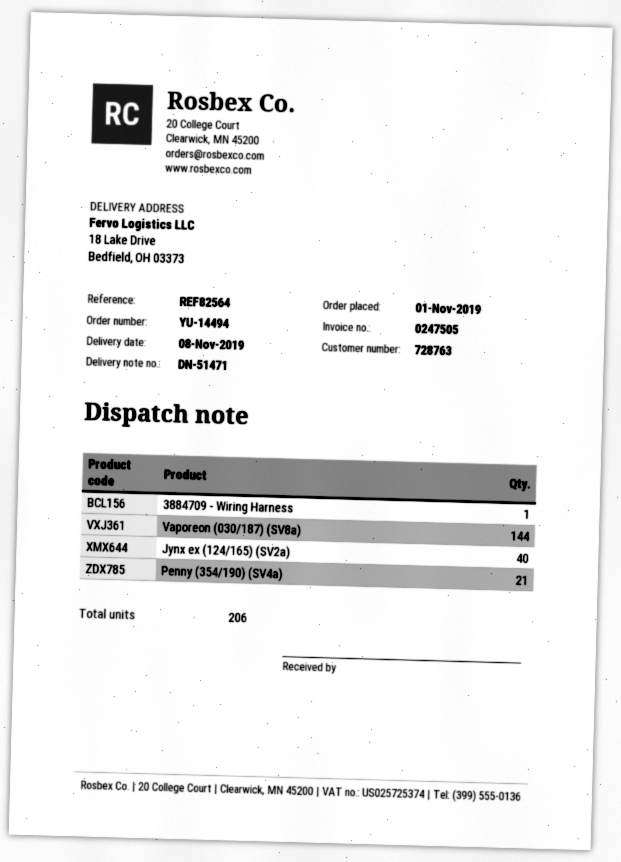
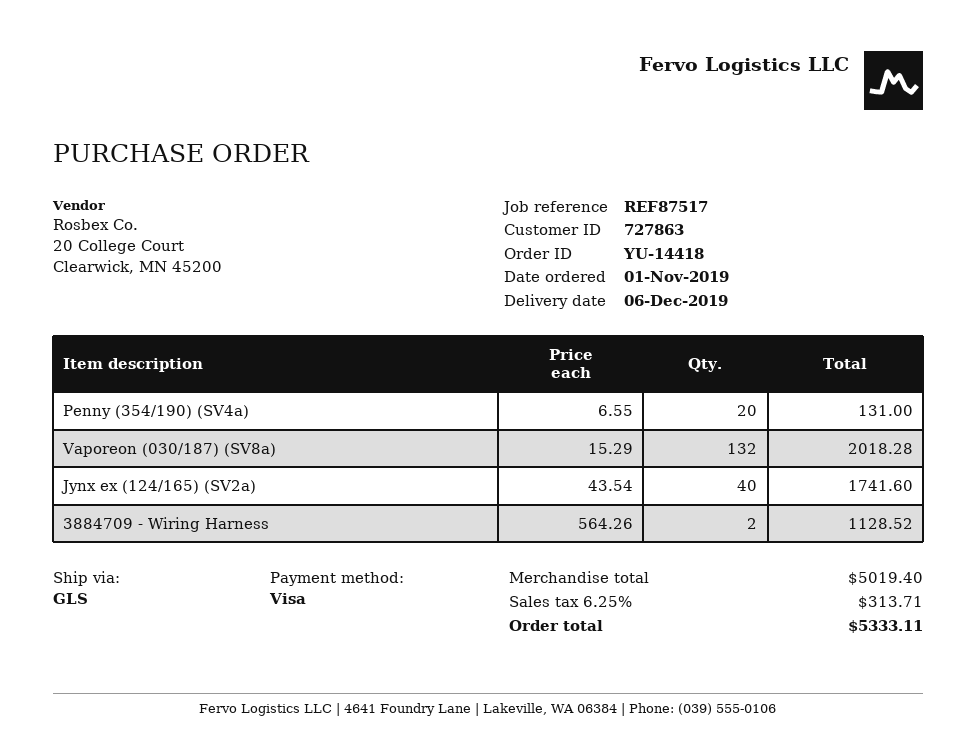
order number: YU-14494 -> YU-14418
delivery date: 2019-11-08 -> 2019-12-06
customer number: 728763 -> 727863
reference: REF82564 -> REF87517
3884709 - Wiring Harness: 1 -> 2
Vaporeon (030/187) (SV8a): 144 -> 132
Penny (354/190) (SV4a): 21 -> 20

